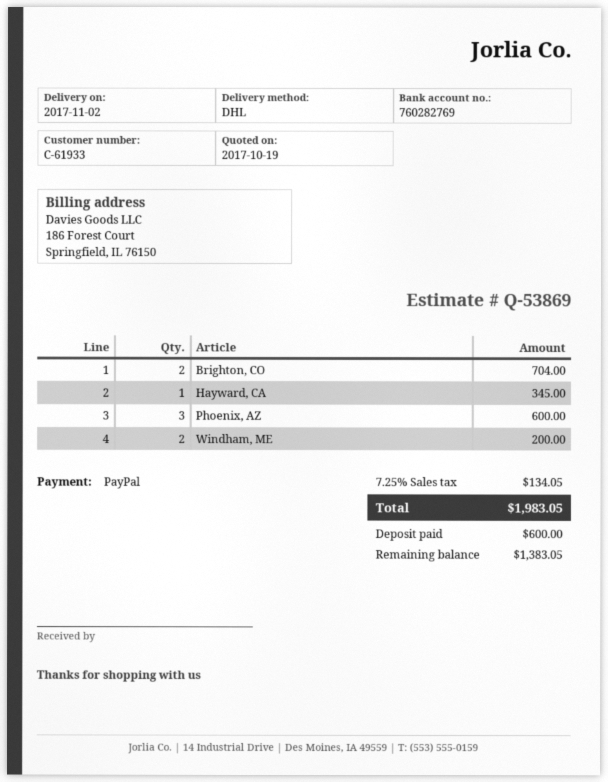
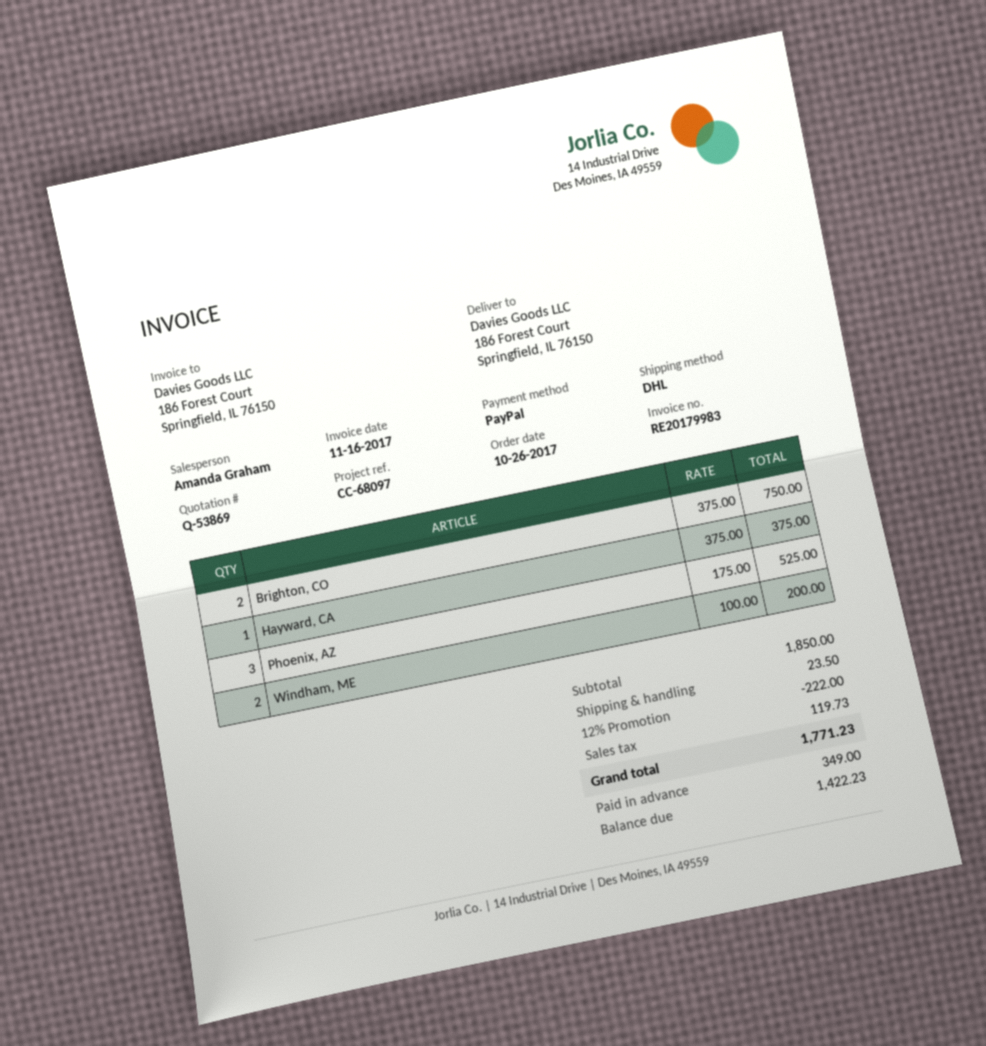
Brighton, CO: 2 for 704.00 -> 2 for 750.00
Hayward, CA: 1 for 345.00 -> 1 for 375.00
Phoenix, AZ: 3 for 600.00 -> 3 for 525.00
discount: none -> 12% = 222.00
shipping: none -> 23.50
tax: 134.05 -> 119.73
total: 1983.05 -> 1771.23
deposit: 600.00 -> 349.00
balance: 1383.05 -> 1422.23

